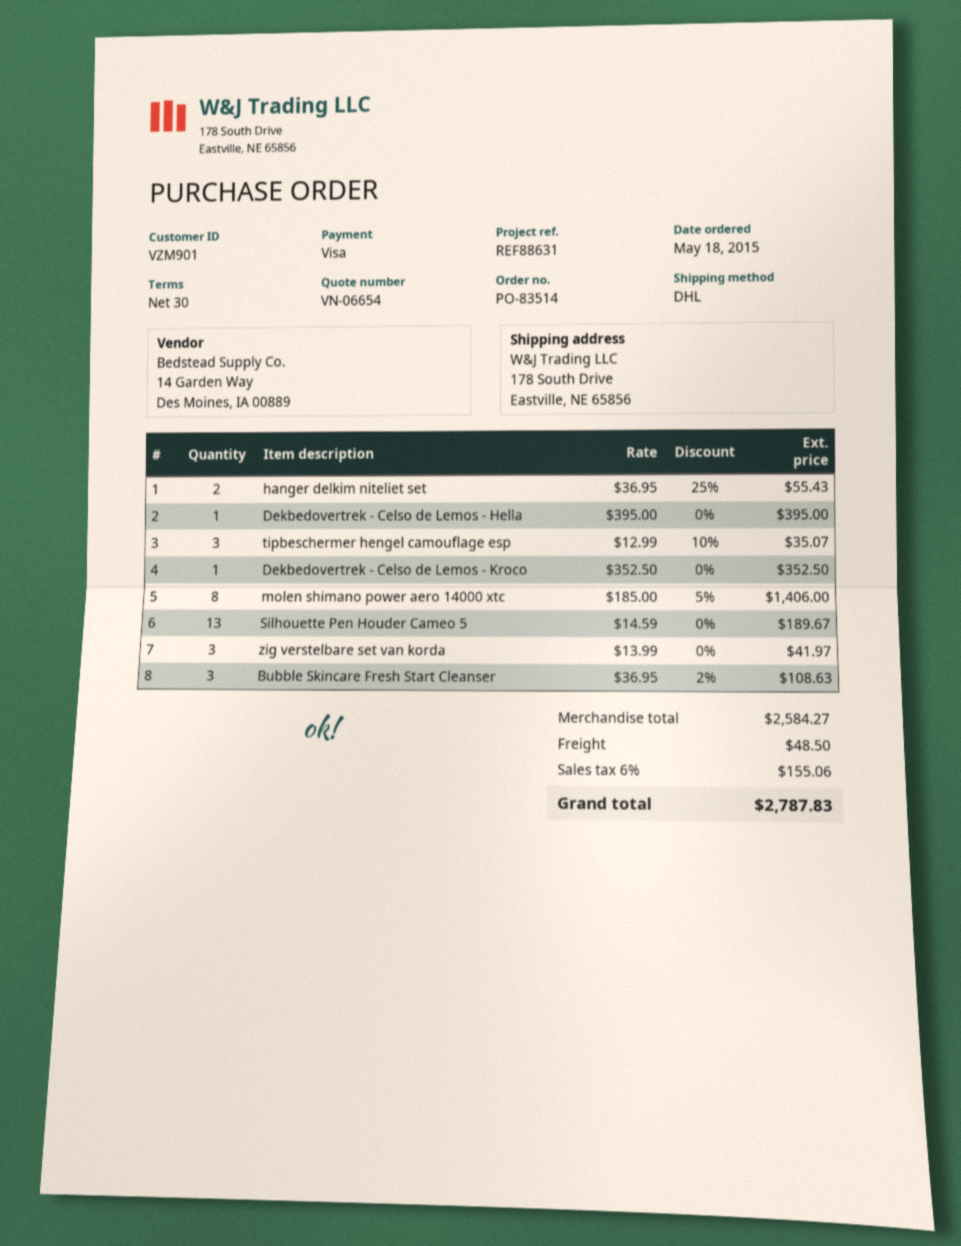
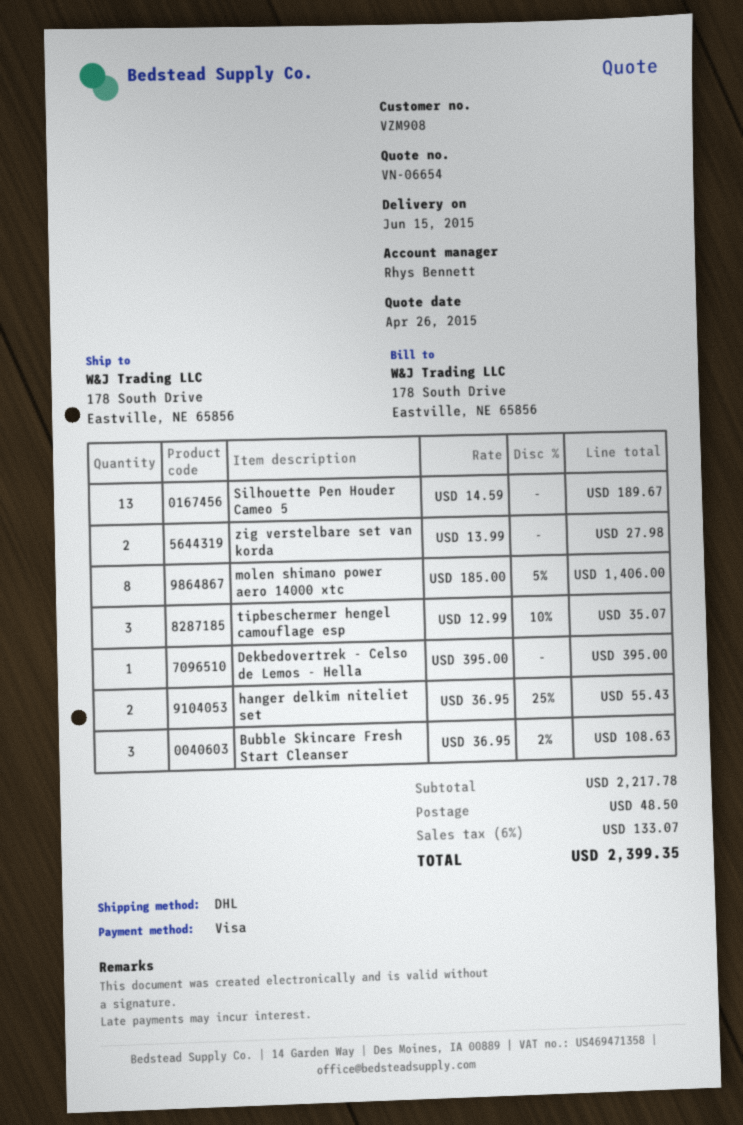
customer number: VZM901 -> VZM908
Dekbedovertrek - Celso de Lemos - Kroco: 1 x 352.50 = 352.50 -> none
zig verstelbare set van korda: 3 x 13.99 = 41.97 -> 2 x 13.99 = 27.98
subtotal: 2584.27 -> 2217.78
tax: 6% = 155.06 -> 6% = 133.07
total: 2787.83 -> 2399.35

